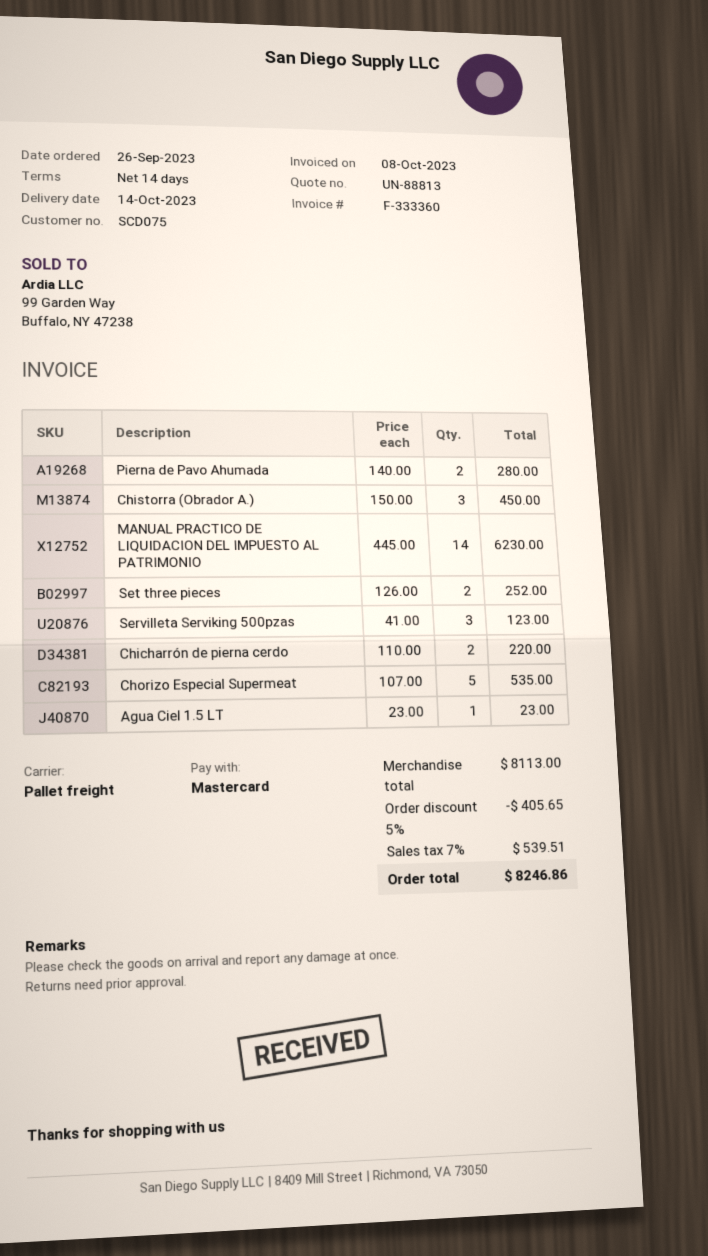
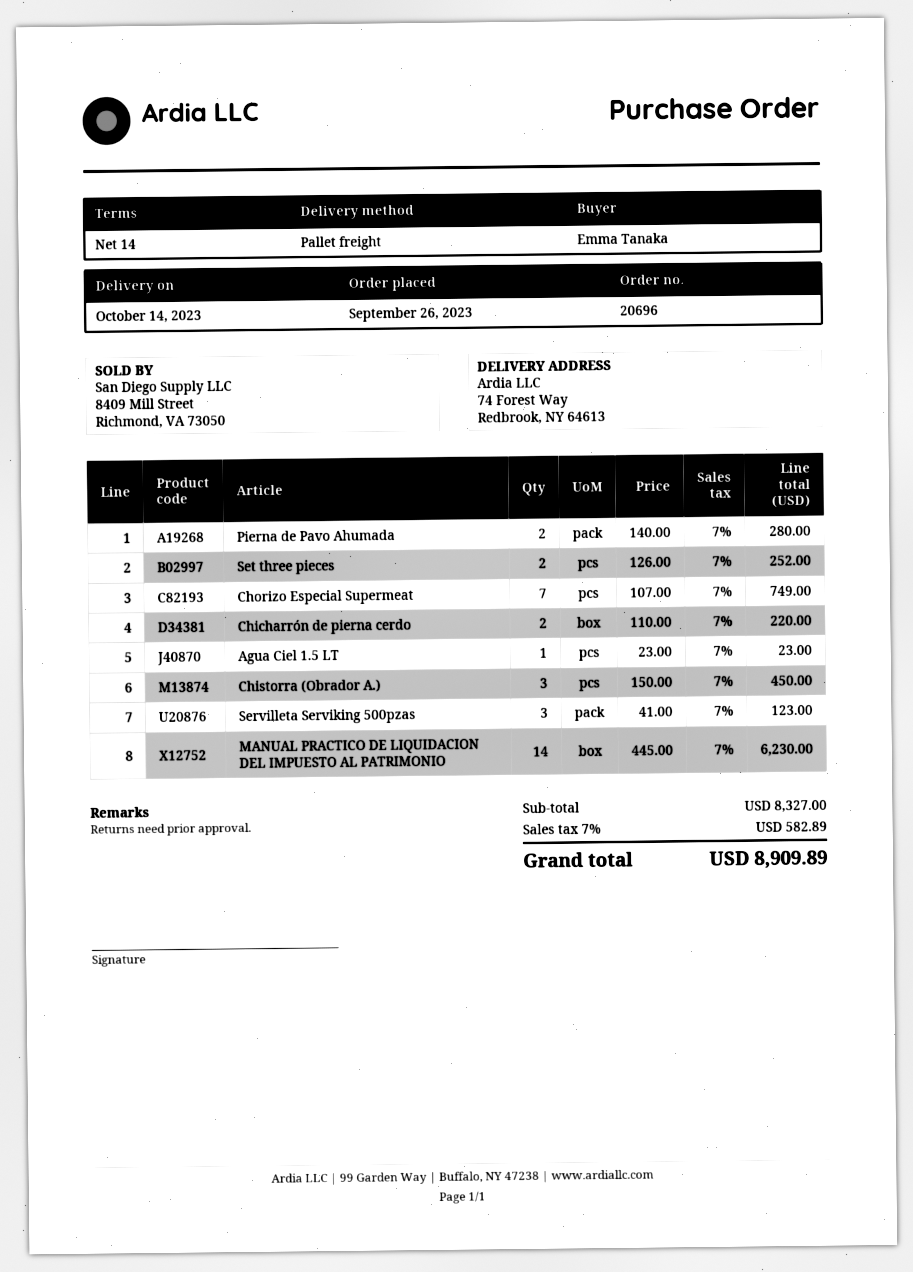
Chorizo Especial Supermeat: 5 x 107.00 = 535.00 -> 7 x 107.00 = 749.00
subtotal: 8113.00 -> 8327.00
discount: 5% = 405.65 -> none
tax: 7% = 539.51 -> 7% = 582.89
total: 8246.86 -> 8909.89

